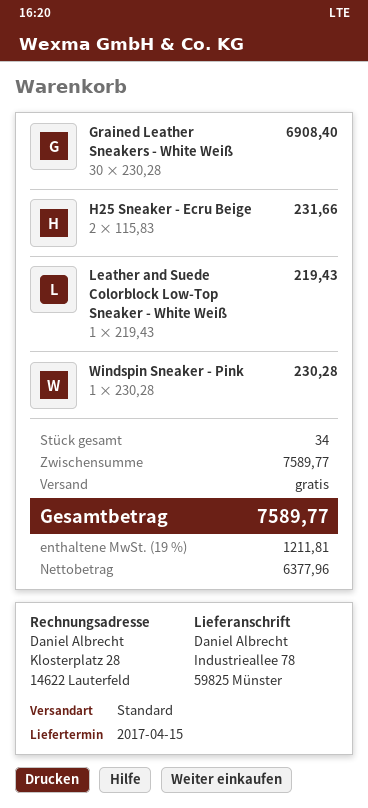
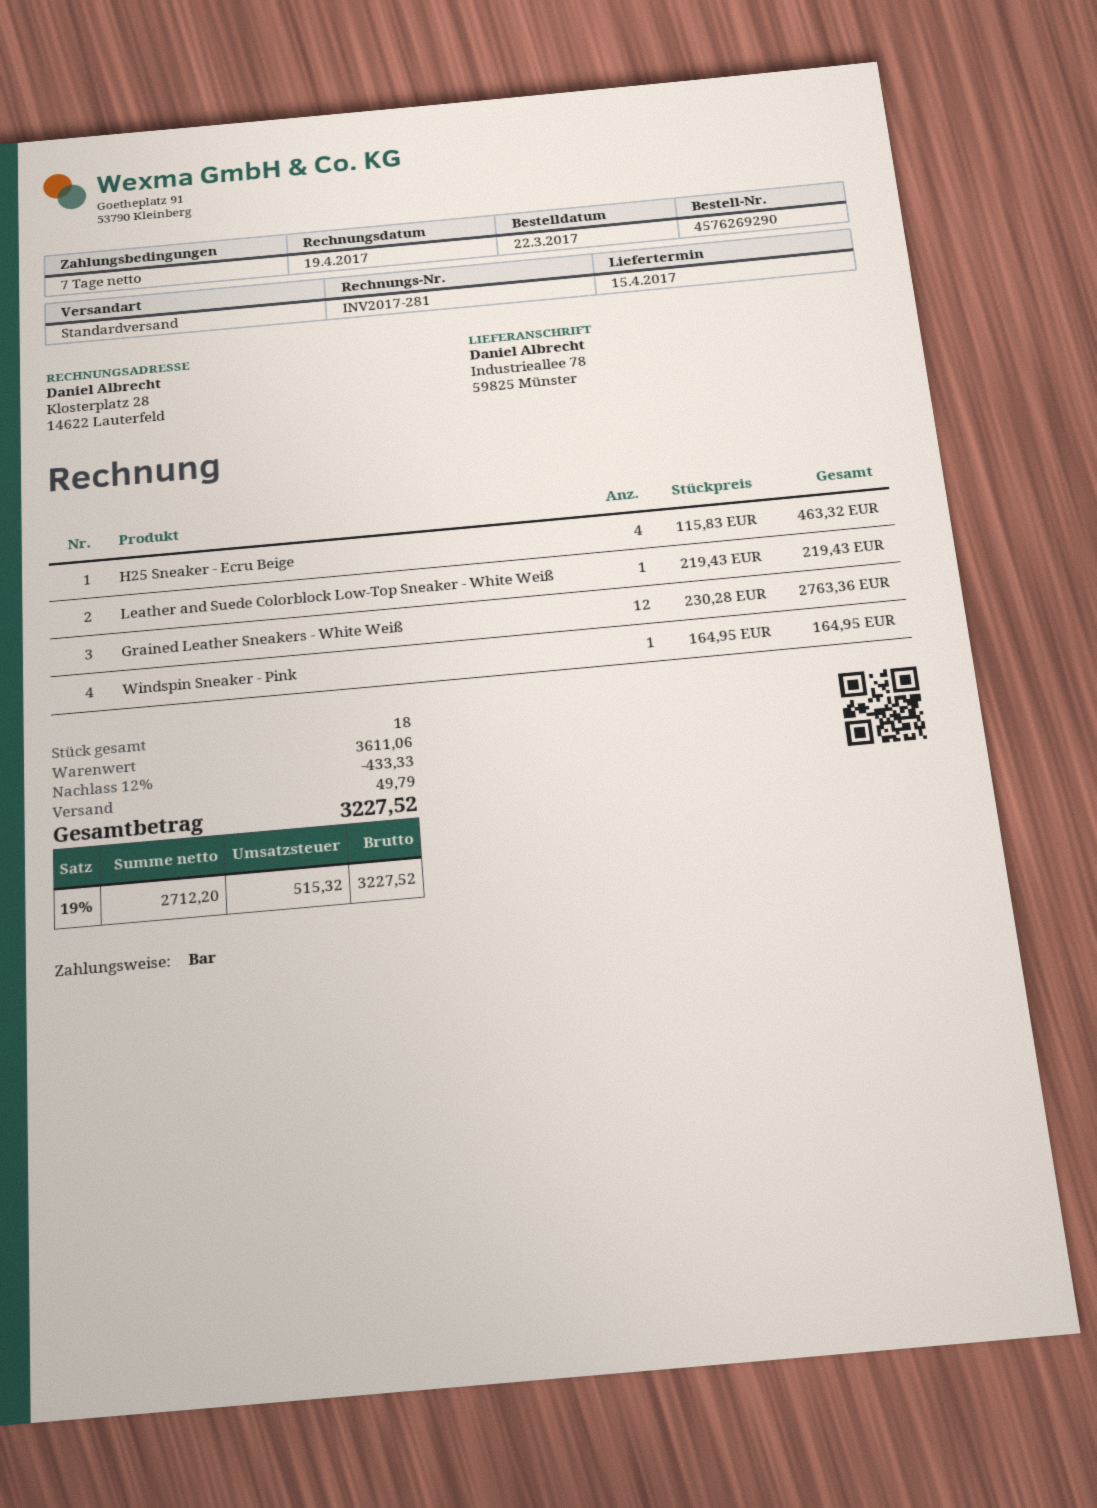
Grained Leather Sneakers - White Weiß: 30 x 230.28 = 6908.40 -> 12 x 230.28 = 2763.36
H25 Sneaker - Ecru Beige: 2 x 115.83 = 231.66 -> 4 x 115.83 = 463.32
Windspin Sneaker - Pink: 1 x 230.28 = 230.28 -> 1 x 164.95 = 164.95
total quantity: 34 -> 18
subtotal: 7589.77 -> 3611.06
discount: none -> 12% = 433.33
shipping: 0.00 -> 49.79
net: 6377.96 -> 2712.20
tax: 19% = 1211.81 -> 19% = 515.32
total: 7589.77 -> 3227.52

